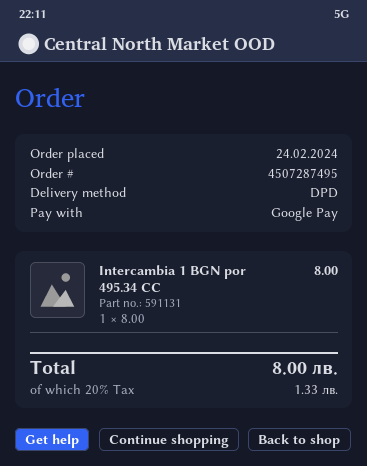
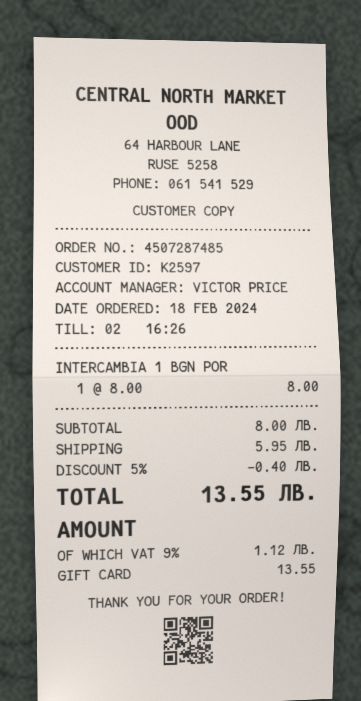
order number: 4507287495 -> 4507287485
order date: 2024-02-24 -> 2024-02-18
payment method: Google Pay -> gift card
discount: none -> 5% = 0.40
shipping: none -> 5.95
tax: 20% = 1.33 -> 9% = 1.12
total: 8.00 -> 13.55

